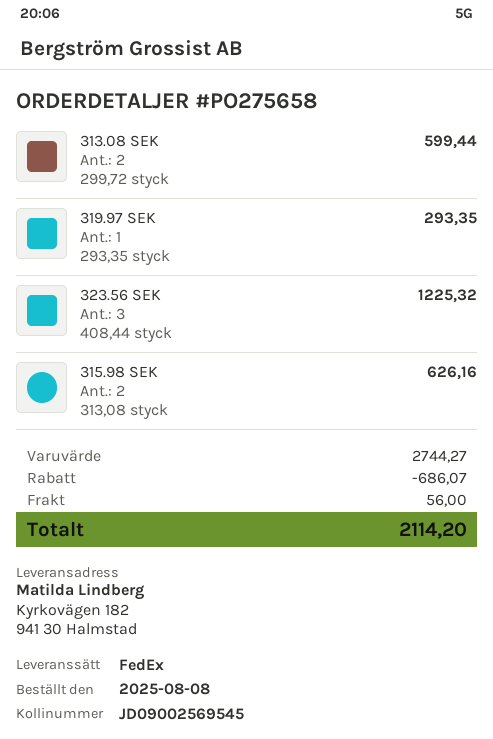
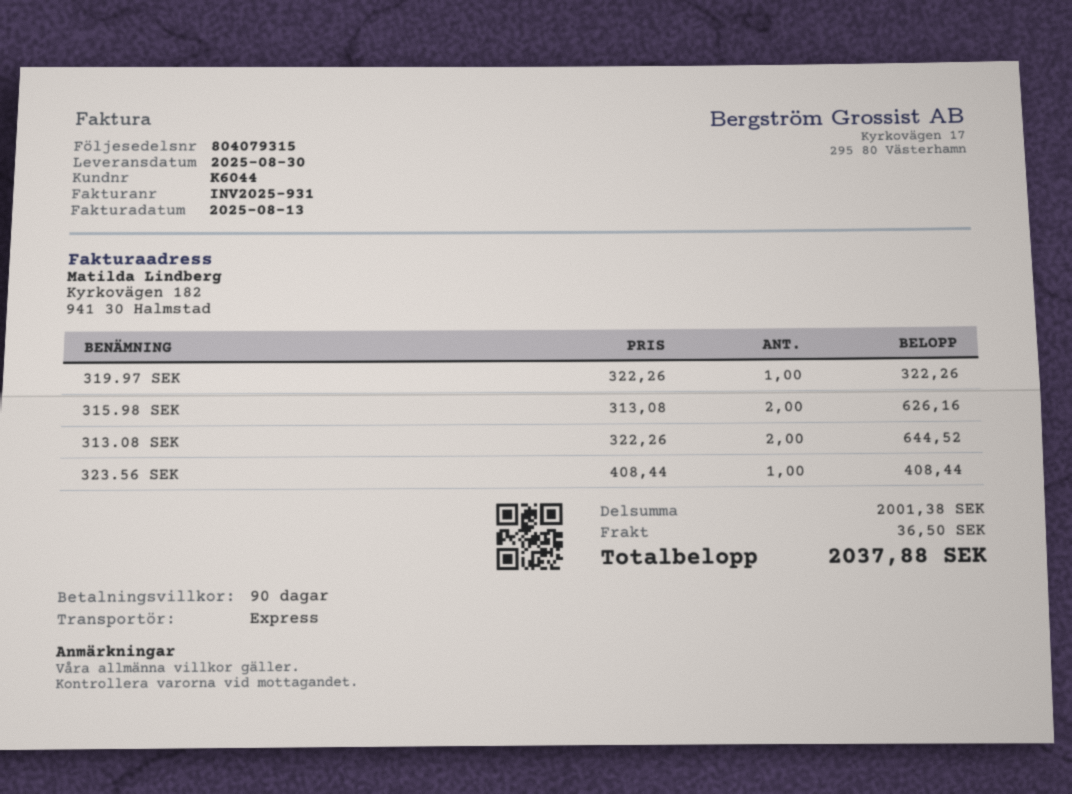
shipping method: FedEx -> express
313.08 SEK: 2 x 299.72 = 599.44 -> 2 x 322.26 = 644.52
319.97 SEK: 1 x 293.35 = 293.35 -> 1 x 322.26 = 322.26
323.56 SEK: 3 x 408.44 = 1225.32 -> 1 x 408.44 = 408.44
subtotal: 2744.27 -> 2001.38
discount: 686.07 -> none
shipping: 56.00 -> 36.50
total: 2114.20 -> 2037.88

